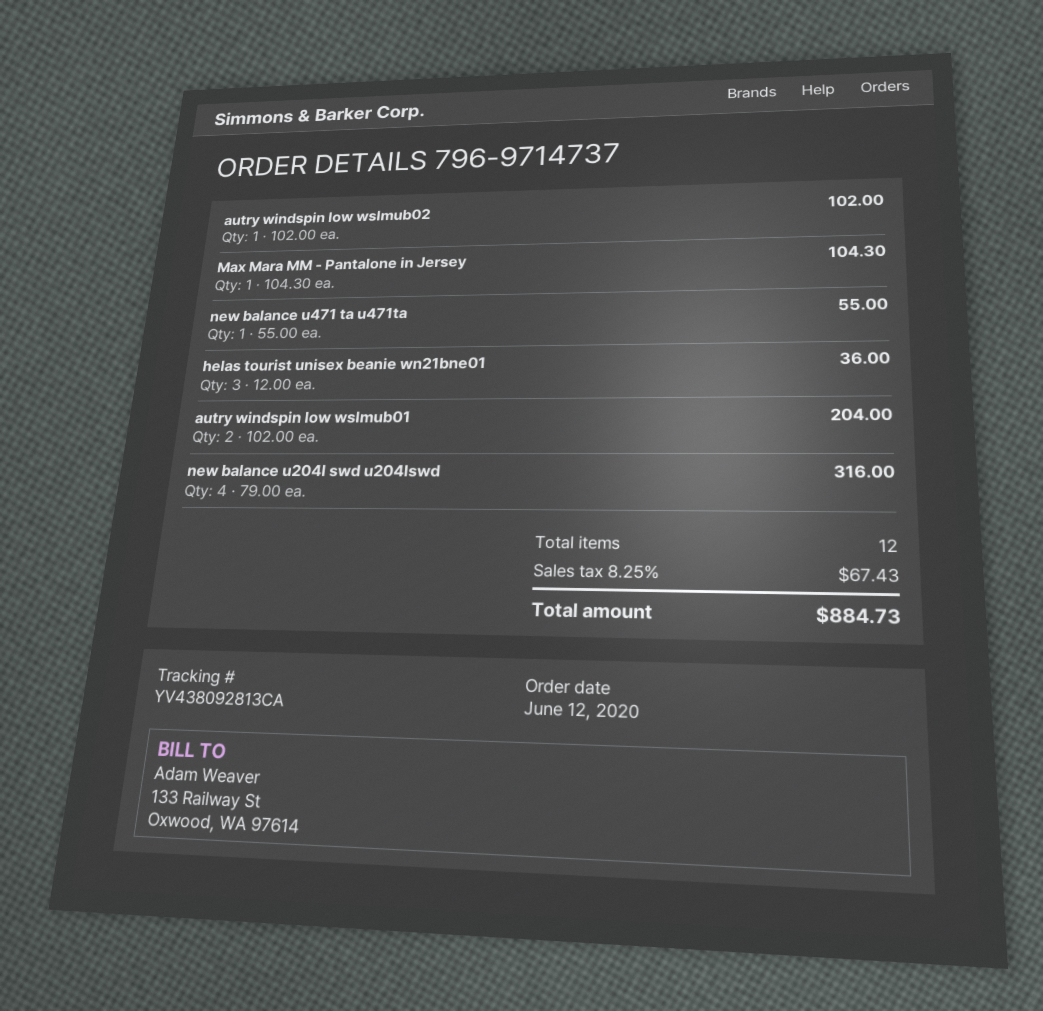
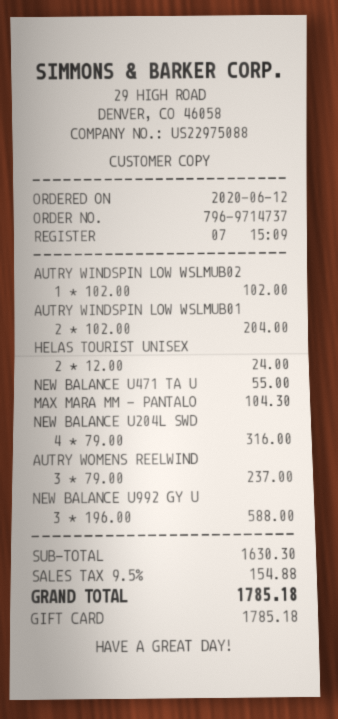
helas tourist unisex beanie wn21bne01: 3 x 12.00 = 36.00 -> 2 x 12.00 = 24.00
AUTRY WOMENS REELWIND: none -> 3 x 79.00 = 237.00
NEW BALANCE U992 GY U: none -> 3 x 196.00 = 588.00
tax: 8.25% = 67.43 -> 9.5% = 154.88
total: 884.73 -> 1785.18

